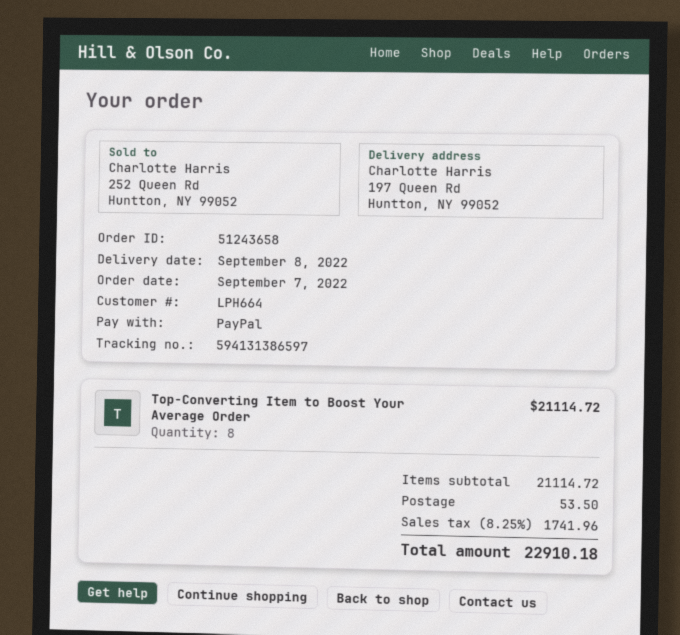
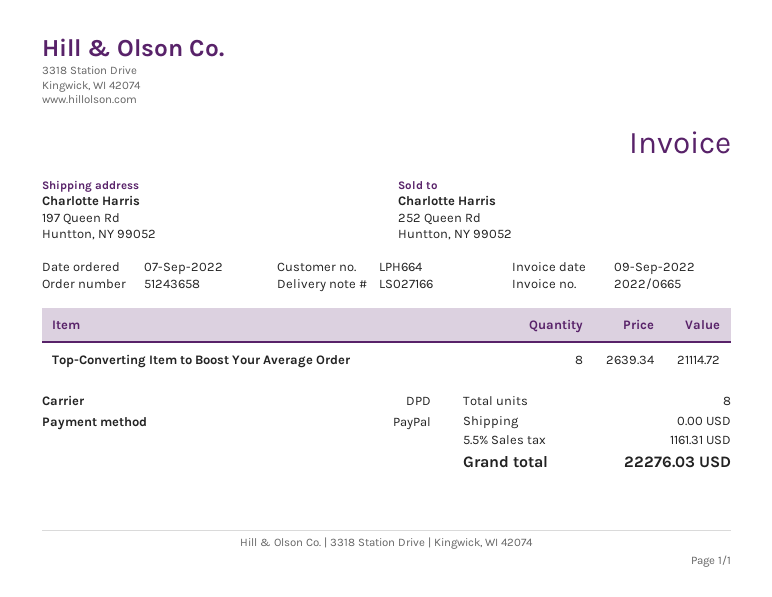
shipping: 53.50 -> 0.00
tax: 8.25% = 1741.96 -> 5.5% = 1161.31
total: 22910.18 -> 22276.03

